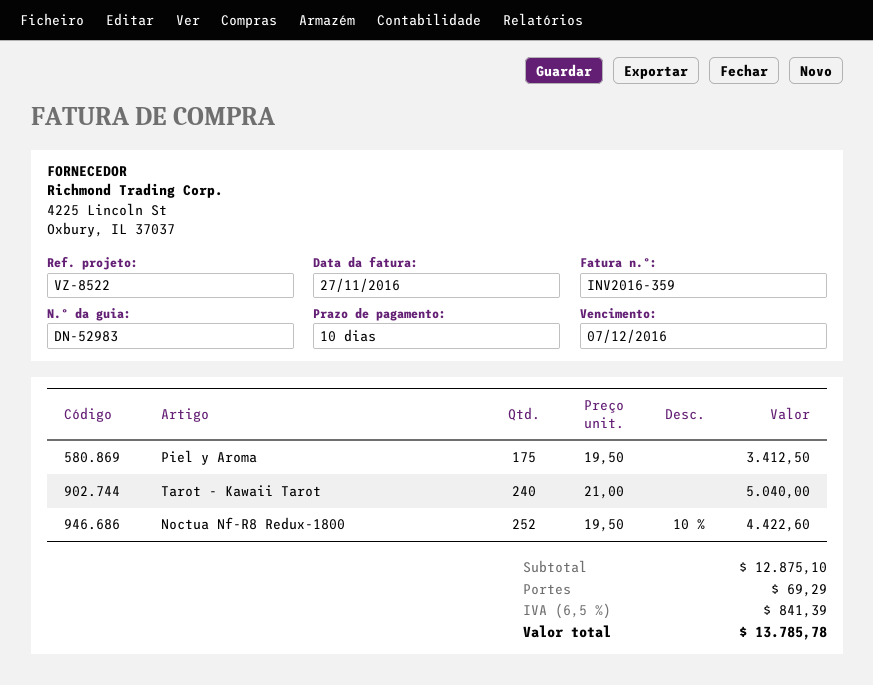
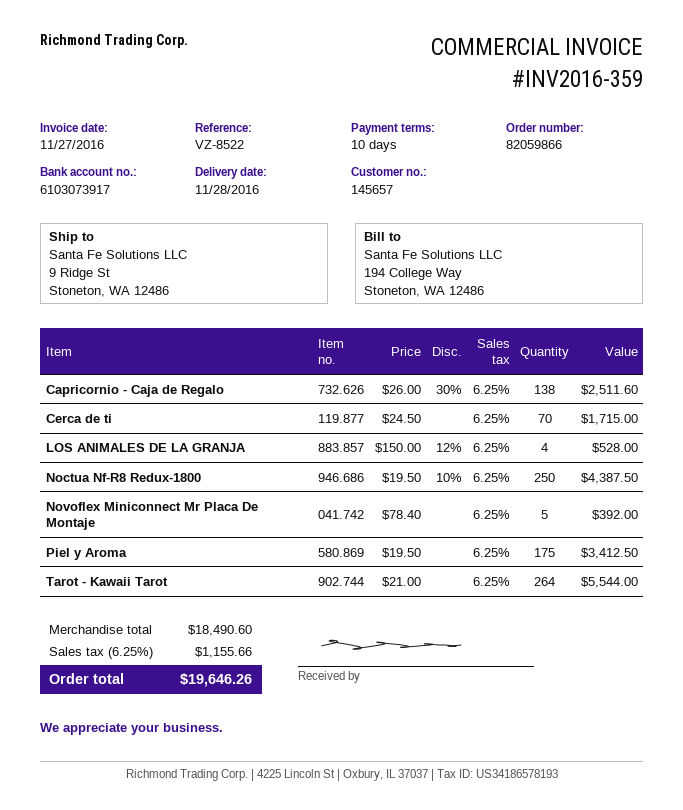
Tarot - Kawaii Tarot: 240 x 21.00 = 5040.00 -> 264 x 21.00 = 5544.00
Noctua Nf-R8 Redux-1800: 252 x 19.50 - 10% = 4422.60 -> 250 x 19.50 - 10% = 4387.50
Capricornio - Caja de Regalo: none -> 138 x 26.00 - 30% = 2511.60
Cerca de ti: none -> 70 x 24.50 = 1715.00
LOS ANIMALES DE LA GRANJA: none -> 4 x 150.00 - 12% = 528.00
Novoflex Miniconnect Mr Placa De Montaje: none -> 5 x 78.40 = 392.00
subtotal: 12875.10 -> 18490.60
shipping: 69.29 -> none
tax: 6.5% = 841.39 -> 6.25% = 1155.66
total: 13785.78 -> 19646.26

